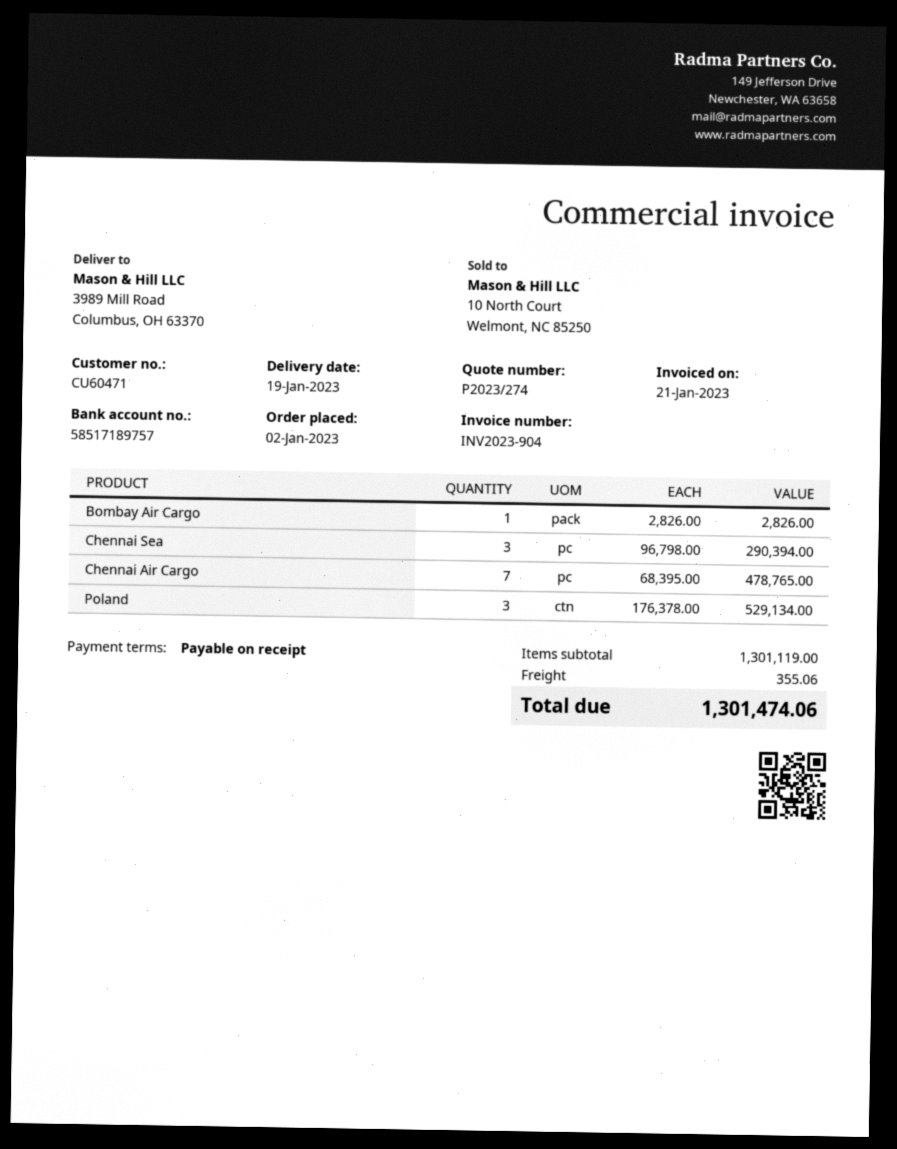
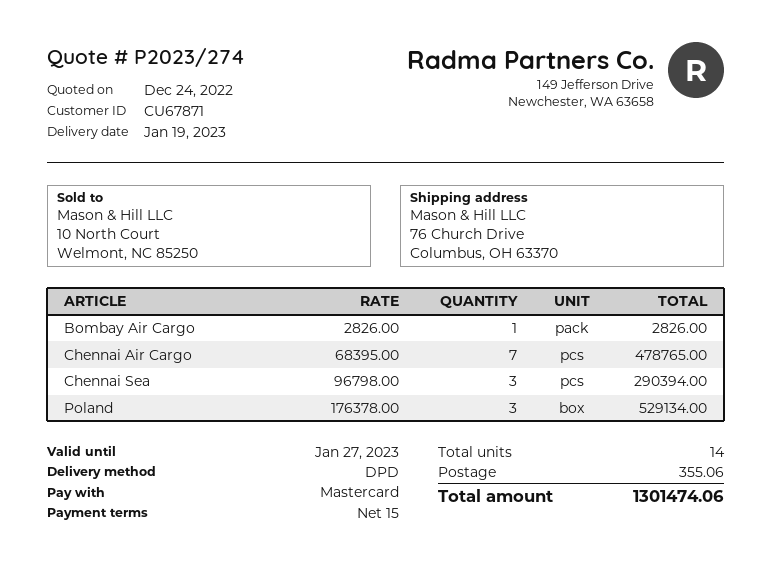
payment terms: on receipt -> 15 days
customer number: CU60471 -> CU67871
ship to: 3989 Mill Road, Columbus, OH 63370 -> 76 Church Drive, Columbus, OH 63370

